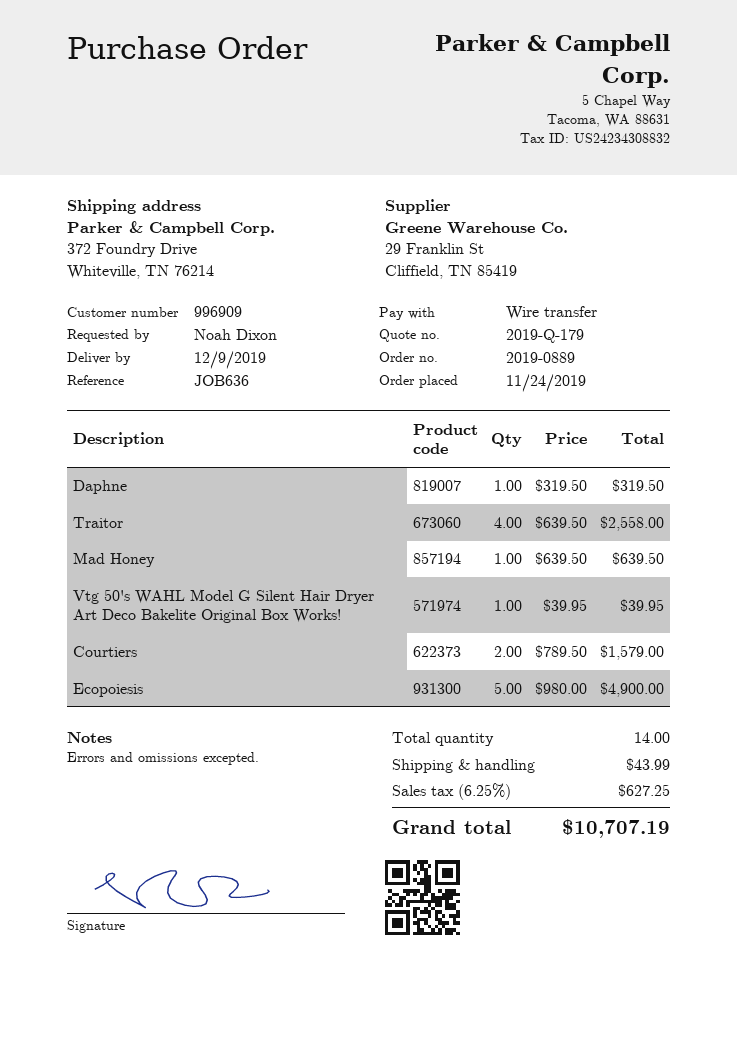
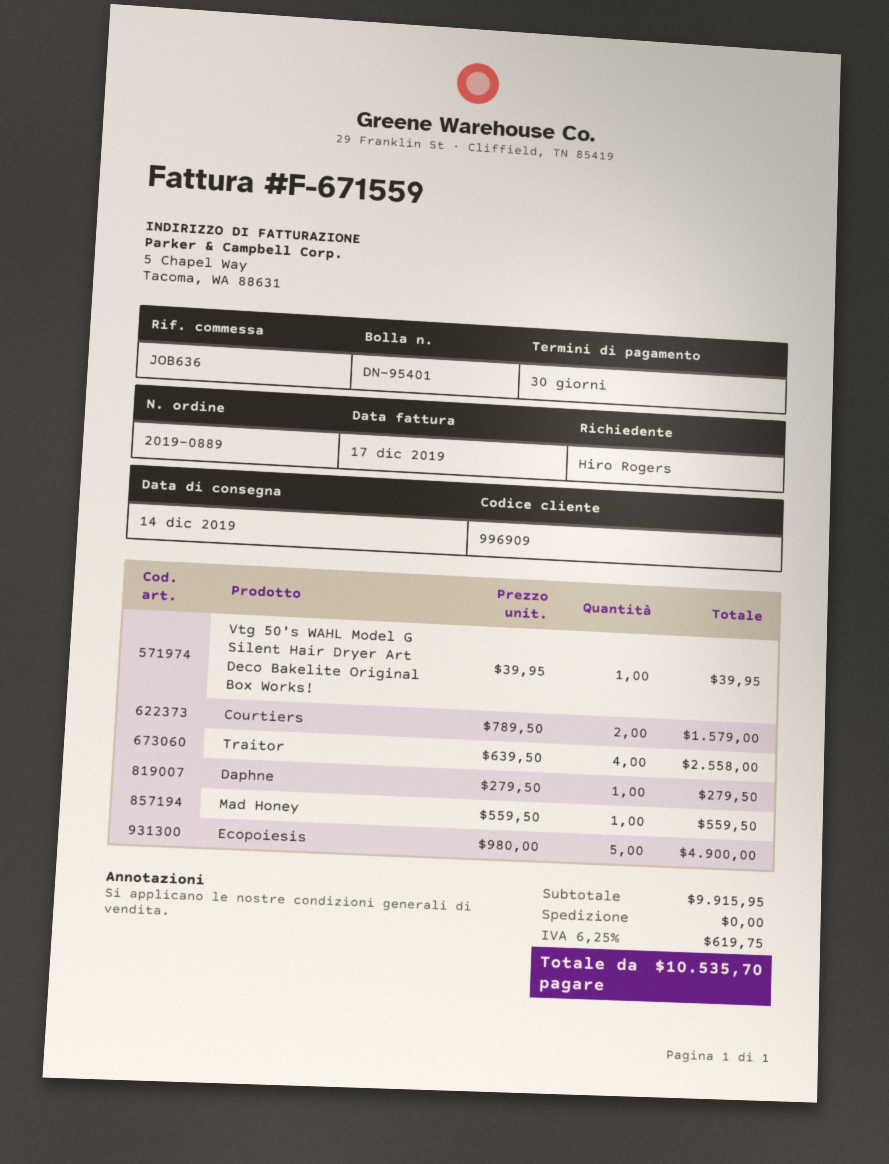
delivery date: 2019-12-09 -> 2019-12-14
ordered by: Noah Dixon -> Hiro Rogers
Daphne: 1 x 319.50 = 319.50 -> 1 x 279.50 = 279.50
Mad Honey: 1 x 639.50 = 639.50 -> 1 x 559.50 = 559.50
shipping: 43.99 -> 0.00
tax: 6.25% = 627.25 -> 6.25% = 619.75
total: 10707.19 -> 10535.70

